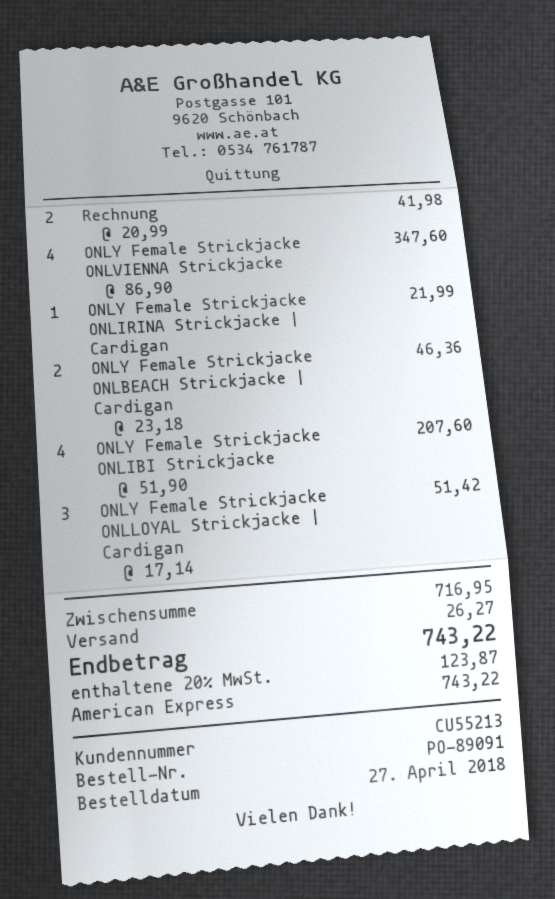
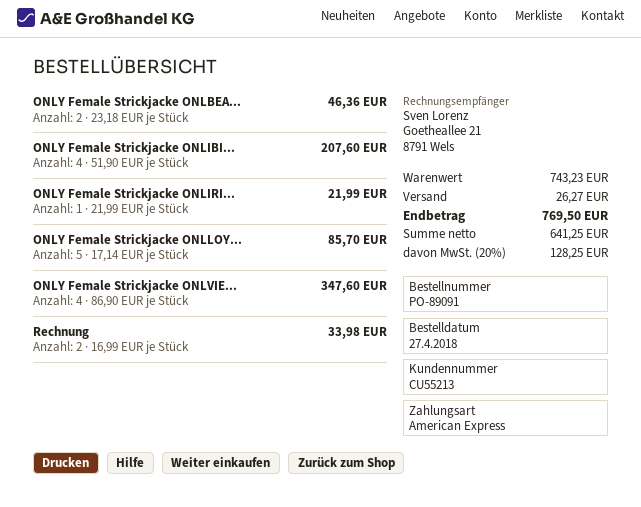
Rechnung: 2 x 20.99 = 41.98 -> 2 x 16.99 = 33.98
ONLY Female Strickjacke ONLLOYAL Strickjacke | Cardigan: 3 x 17.14 = 51.42 -> 5 x 17.14 = 85.70
subtotal: 716.95 -> 743.23
tax: 20% = 123.87 -> 20% = 128.25
total: 743.22 -> 769.50

